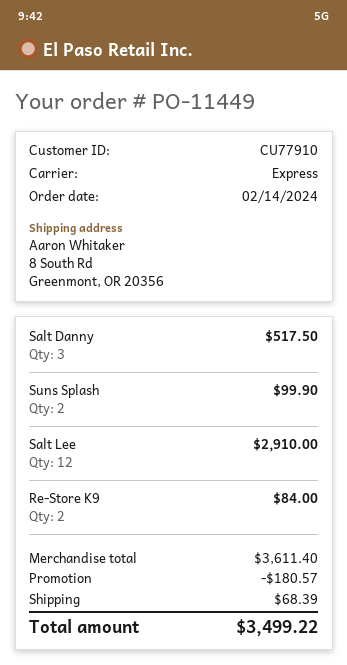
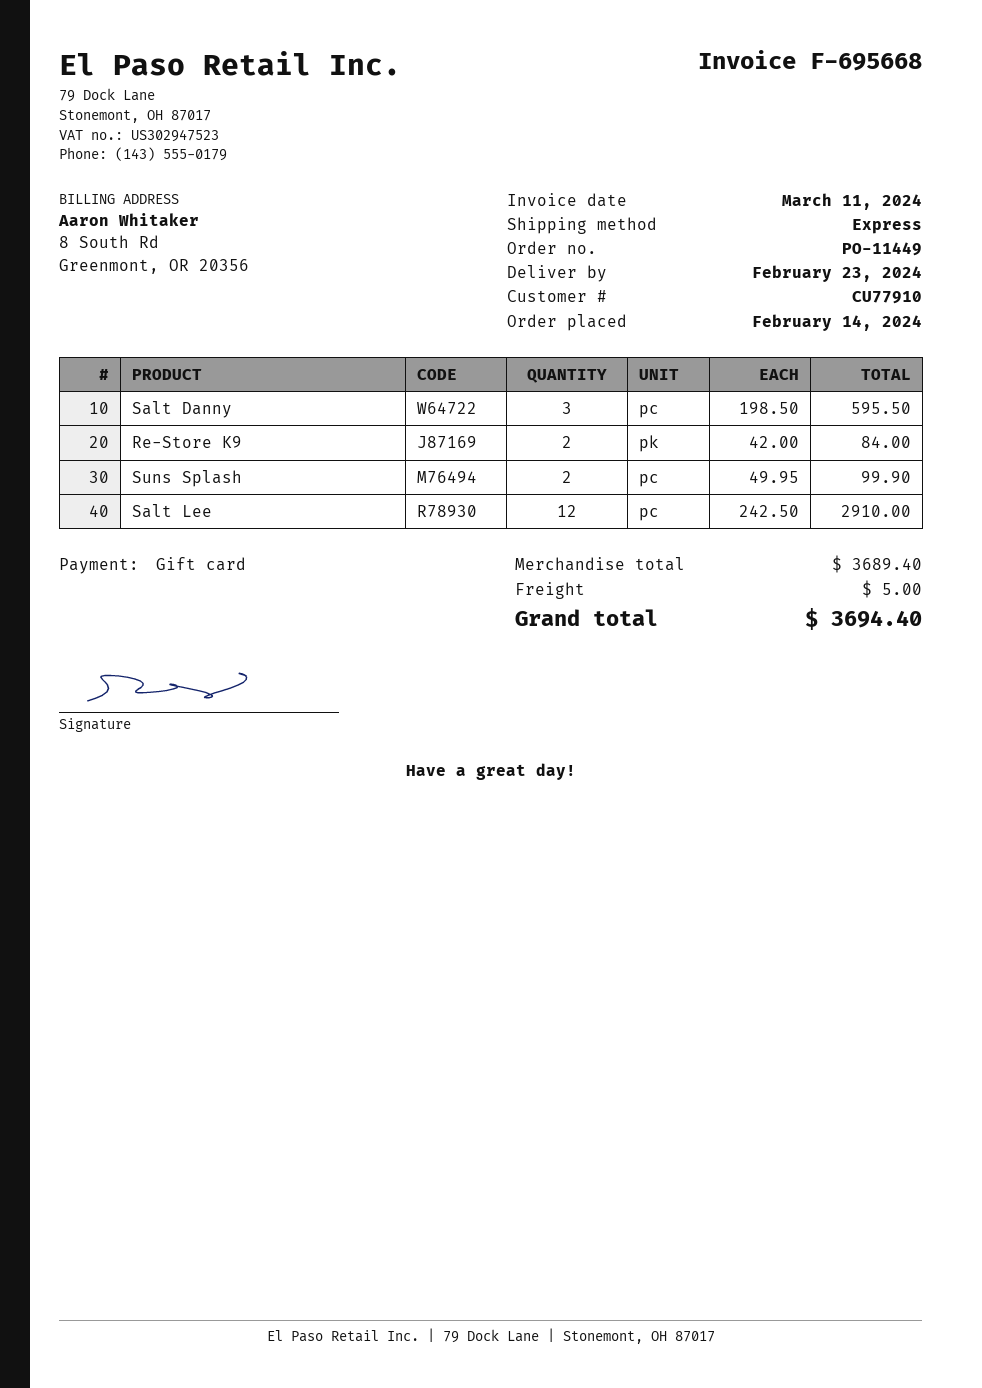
Salt Danny: 3 for 517.50 -> 3 for 595.50
subtotal: 3611.40 -> 3689.40
discount: 180.57 -> none
shipping: 68.39 -> 5.00
total: 3499.22 -> 3694.40

